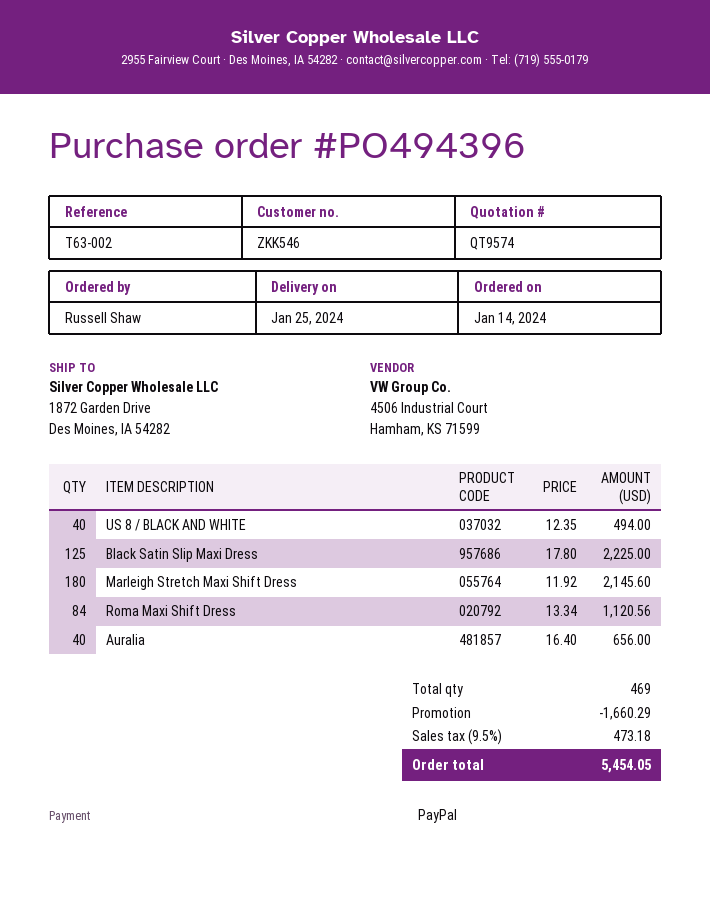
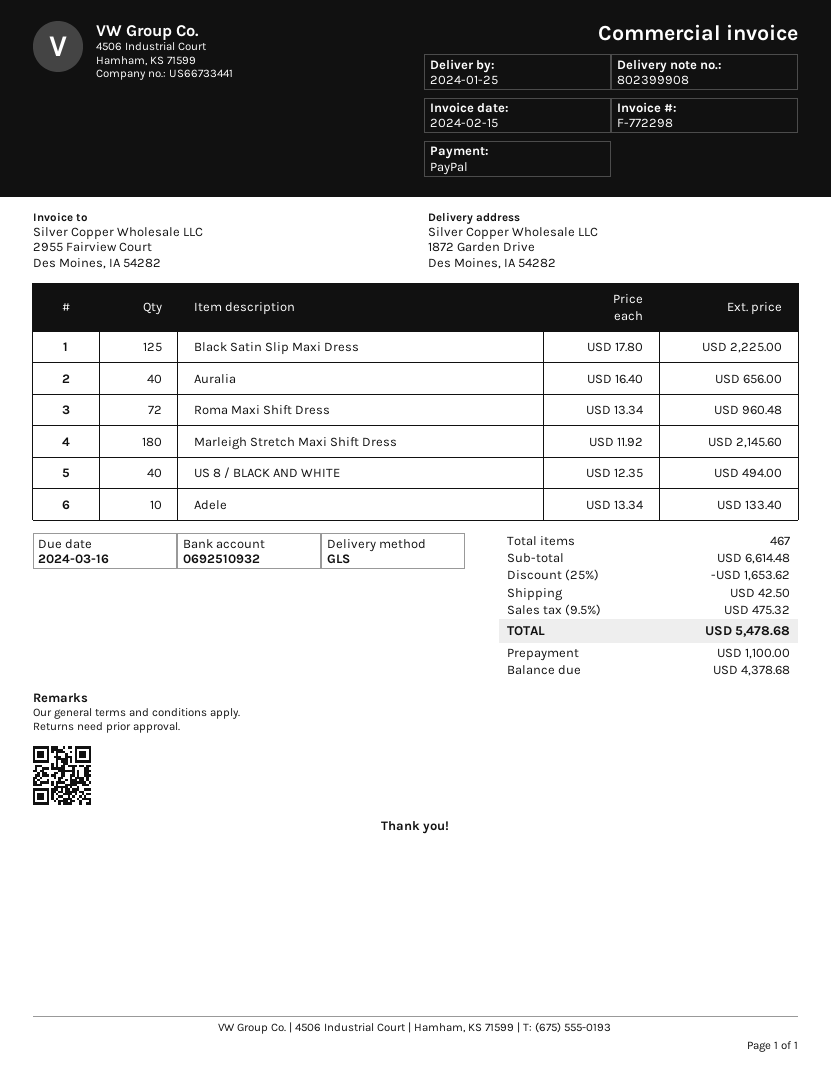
Roma Maxi Shift Dress: 84 x 13.34 = 1120.56 -> 72 x 13.34 = 960.48
Adele: none -> 10 x 13.34 = 133.40
total quantity: 469 -> 467
discount: 1660.29 -> 1653.62
shipping: none -> 42.50
tax: 9.5% = 473.18 -> 9.5% = 475.32
total: 5454.05 -> 5478.68

